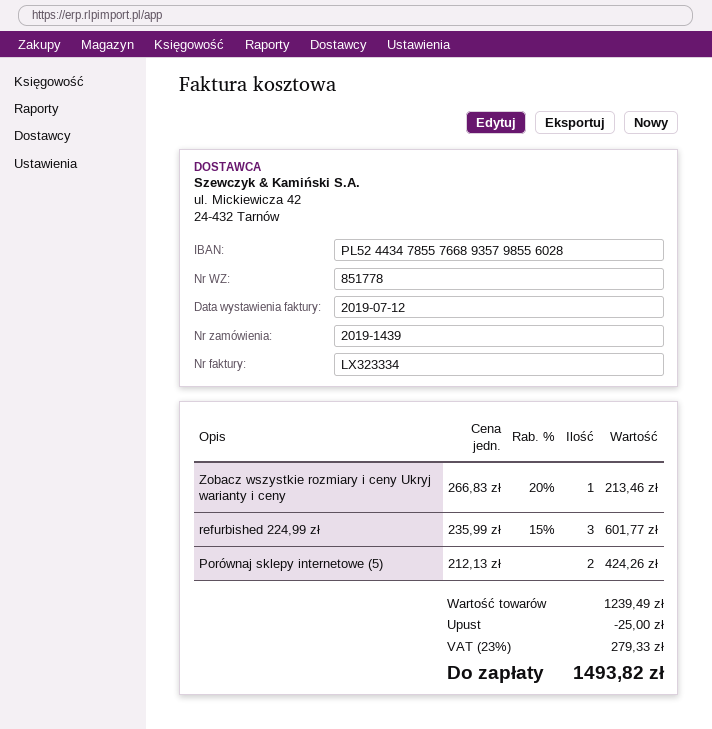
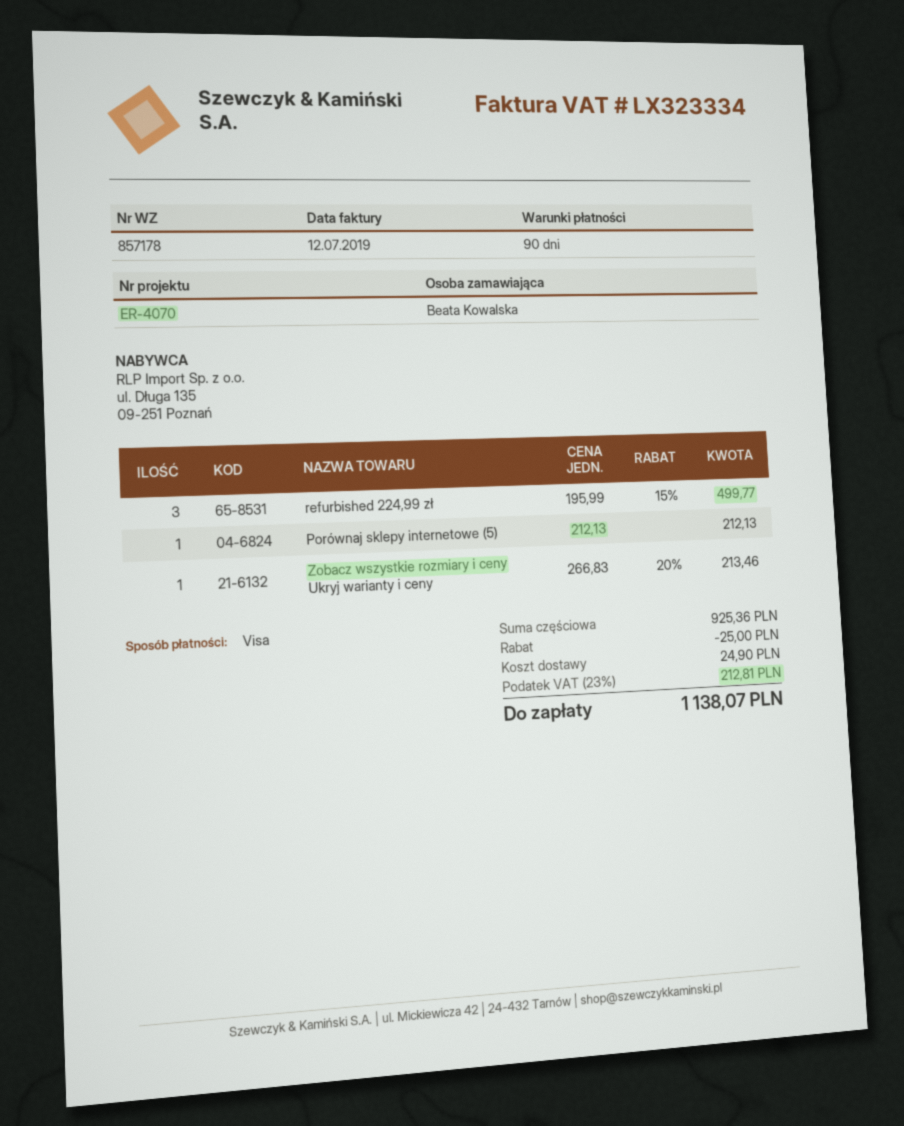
delivery note number: 851778 -> 857178
refurbished 224,99 zł: 3 x 235.99 - 15% = 601.77 -> 3 x 195.99 - 15% = 499.77
Porównaj sklepy internetowe (5): 2 x 212.13 = 424.26 -> 1 x 212.13 = 212.13
subtotal: 1239.49 -> 925.36
shipping: none -> 24.90
tax: 23% = 279.33 -> 23% = 212.81
total: 1493.82 -> 1138.07

